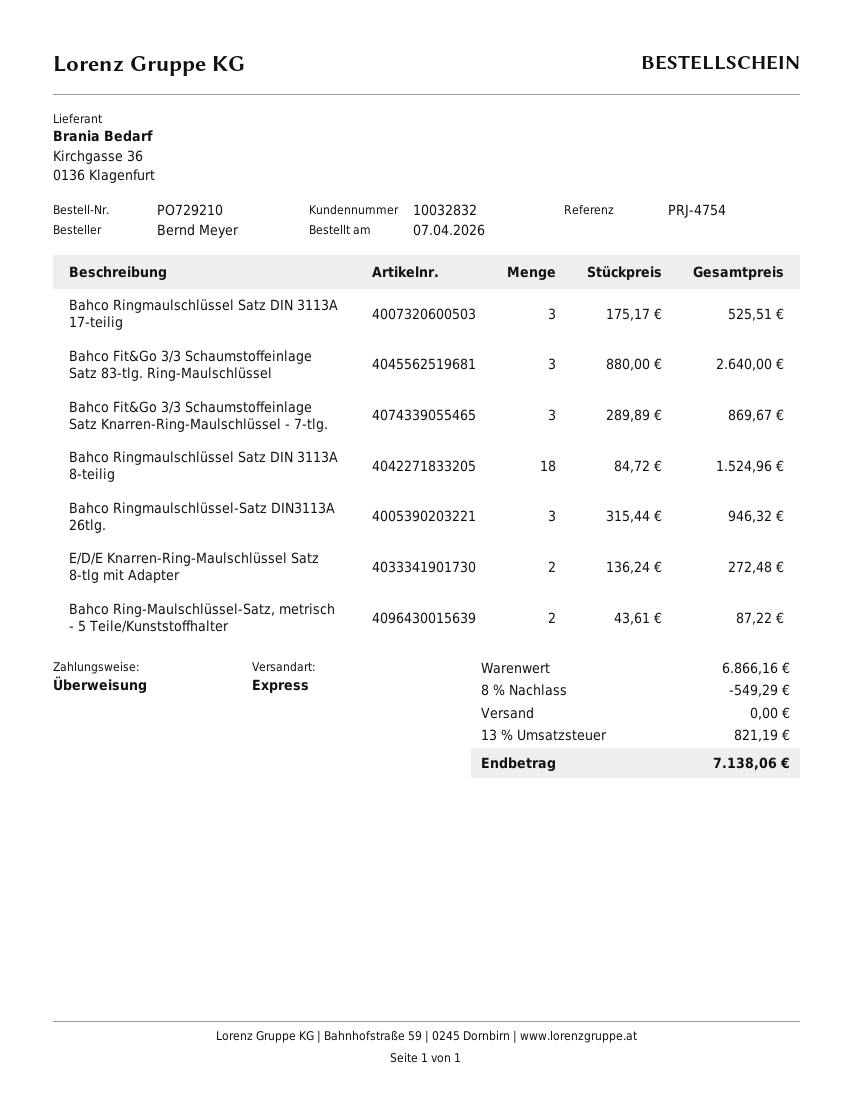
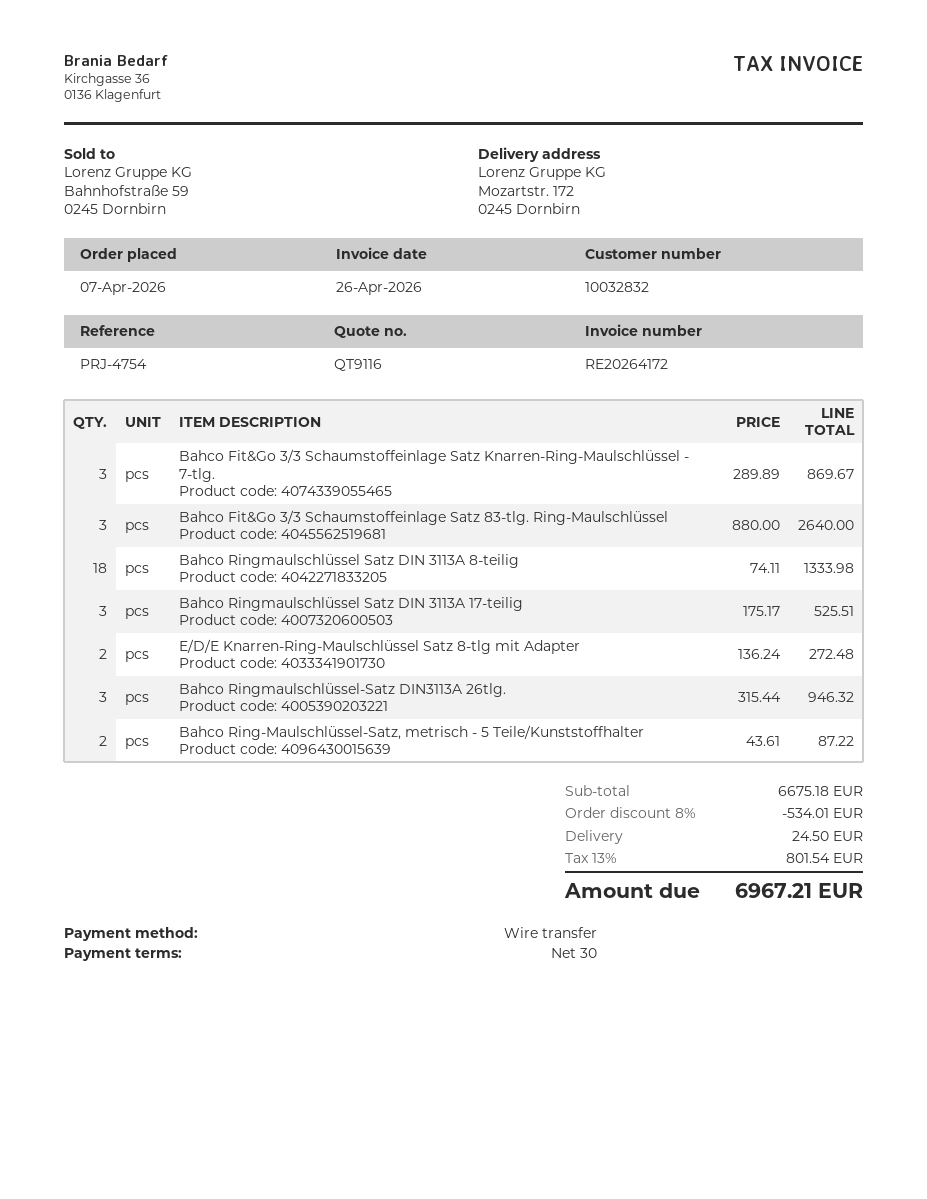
Bahco Ringmaulschlüssel Satz DIN 3113A 8-teilig: 18 x 84.72 = 1524.96 -> 18 x 74.11 = 1333.98
subtotal: 6866.16 -> 6675.18
discount: 8% = 549.29 -> 8% = 534.01
shipping: 0.00 -> 24.50
tax: 13% = 821.19 -> 13% = 801.54
total: 7138.06 -> 6967.21

